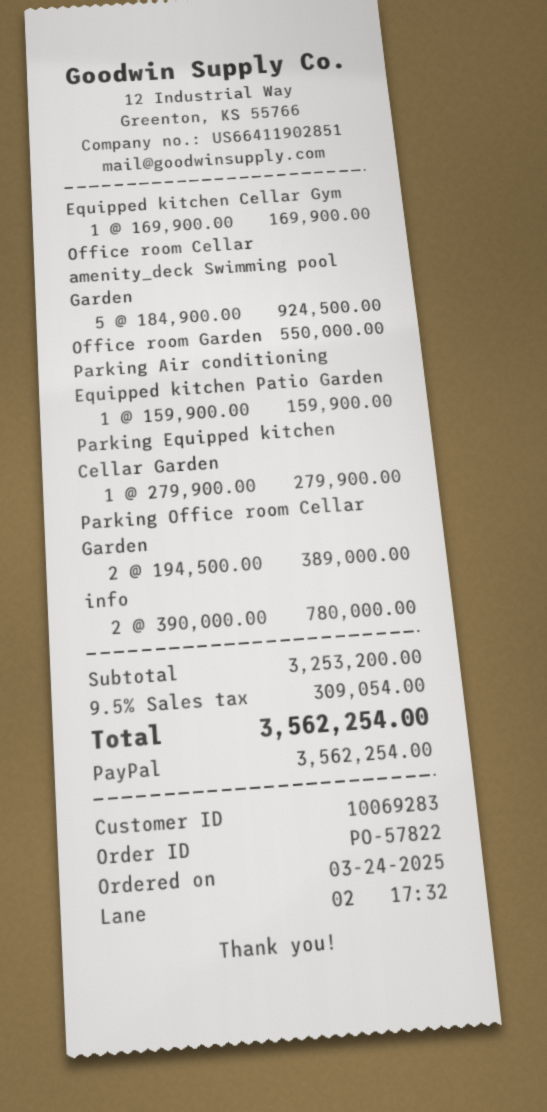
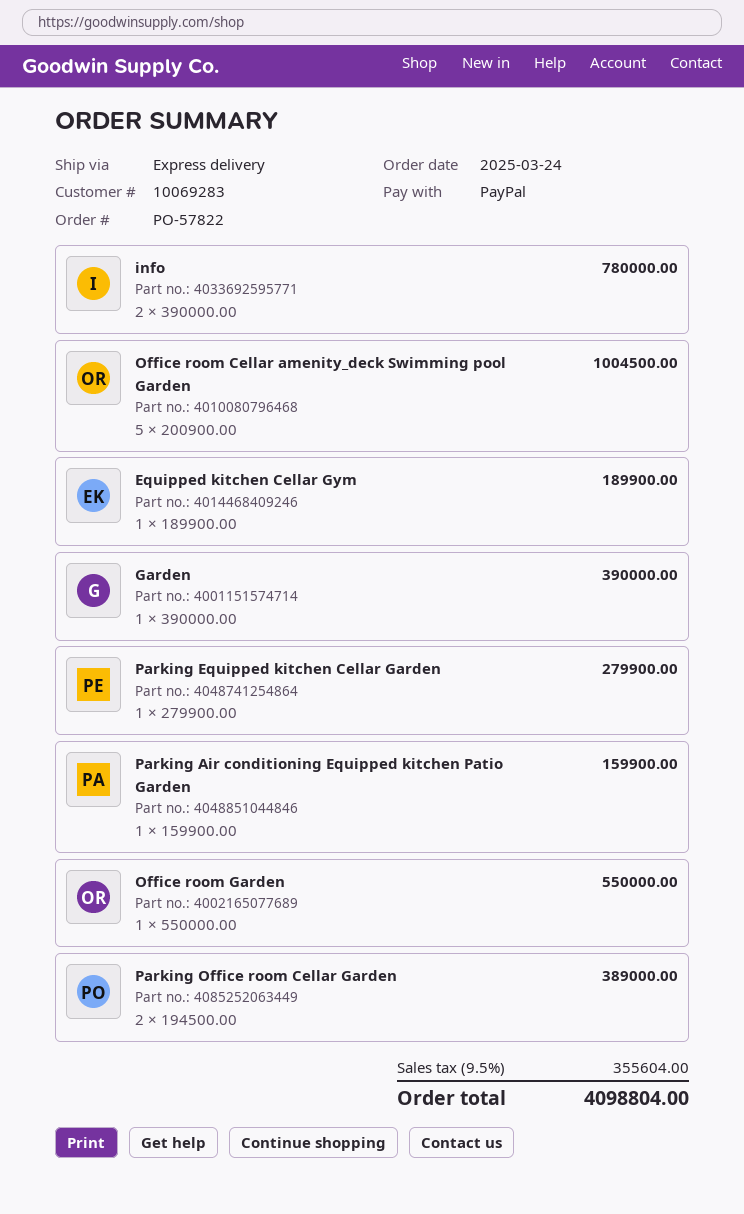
Equipped kitchen Cellar Gym: 1 x 169900.00 = 169900.00 -> 1 x 189900.00 = 189900.00
Office room Cellar amenity_deck Swimming pool Garden: 5 x 184900.00 = 924500.00 -> 5 x 200900.00 = 1004500.00
Garden: none -> 1 x 390000.00 = 390000.00
tax: 9.5% = 309054.00 -> 9.5% = 355604.00
total: 3562254.00 -> 4098804.00

